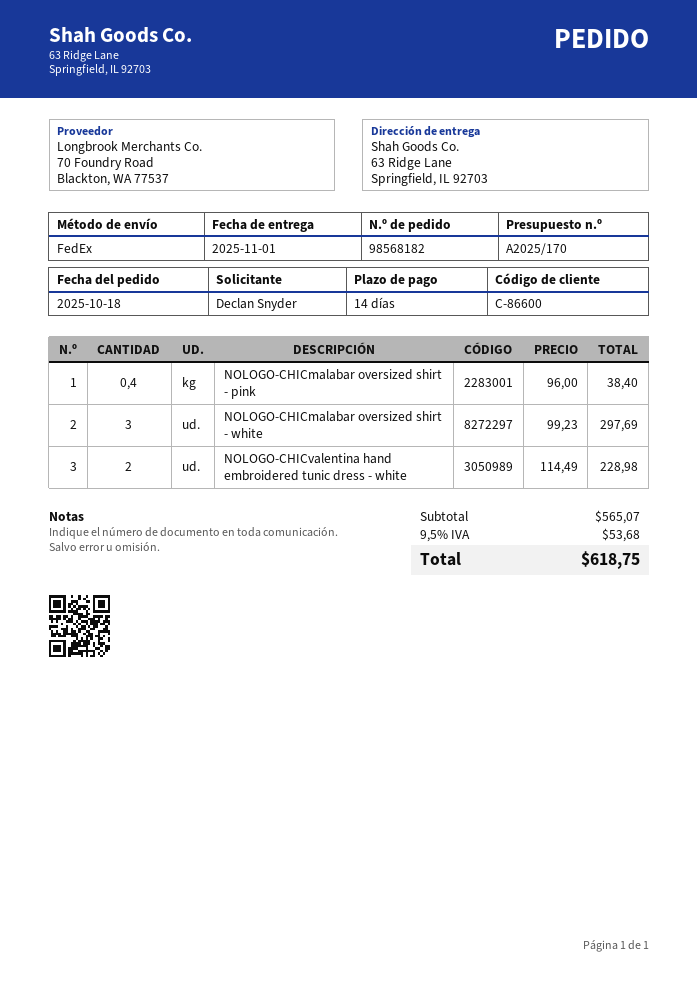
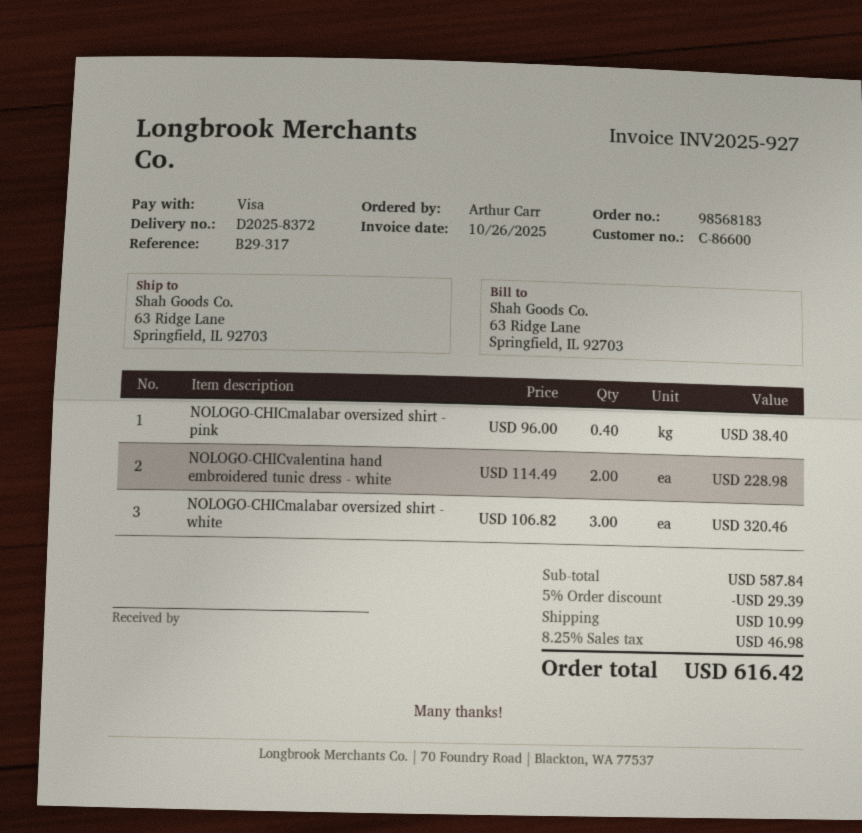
order number: 98568182 -> 98568183
ordered by: Declan Snyder -> Arthur Carr
NOLOGO-CHICmalabar oversized shirt - white: 3 x 99.23 = 297.69 -> 3 x 106.82 = 320.46
subtotal: 565.07 -> 587.84
discount: none -> 5% = 29.39
shipping: none -> 10.99
tax: 9.5% = 53.68 -> 8.25% = 46.98
total: 618.75 -> 616.42

